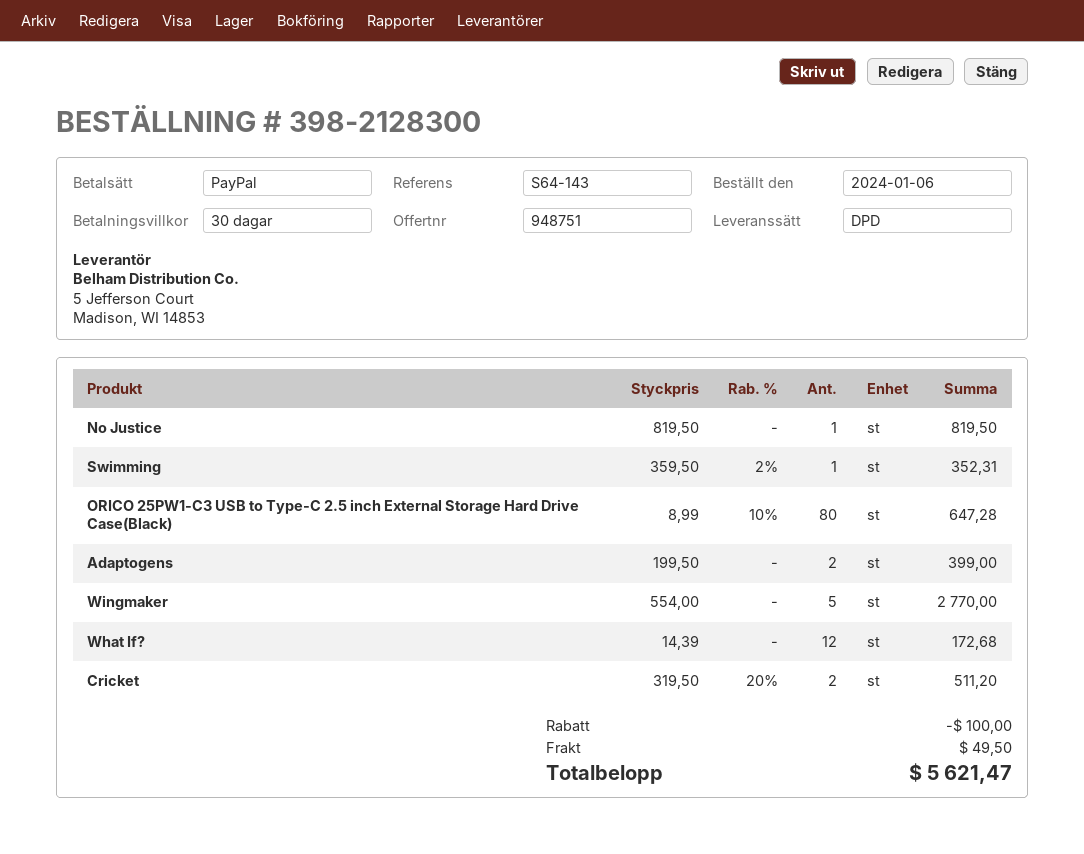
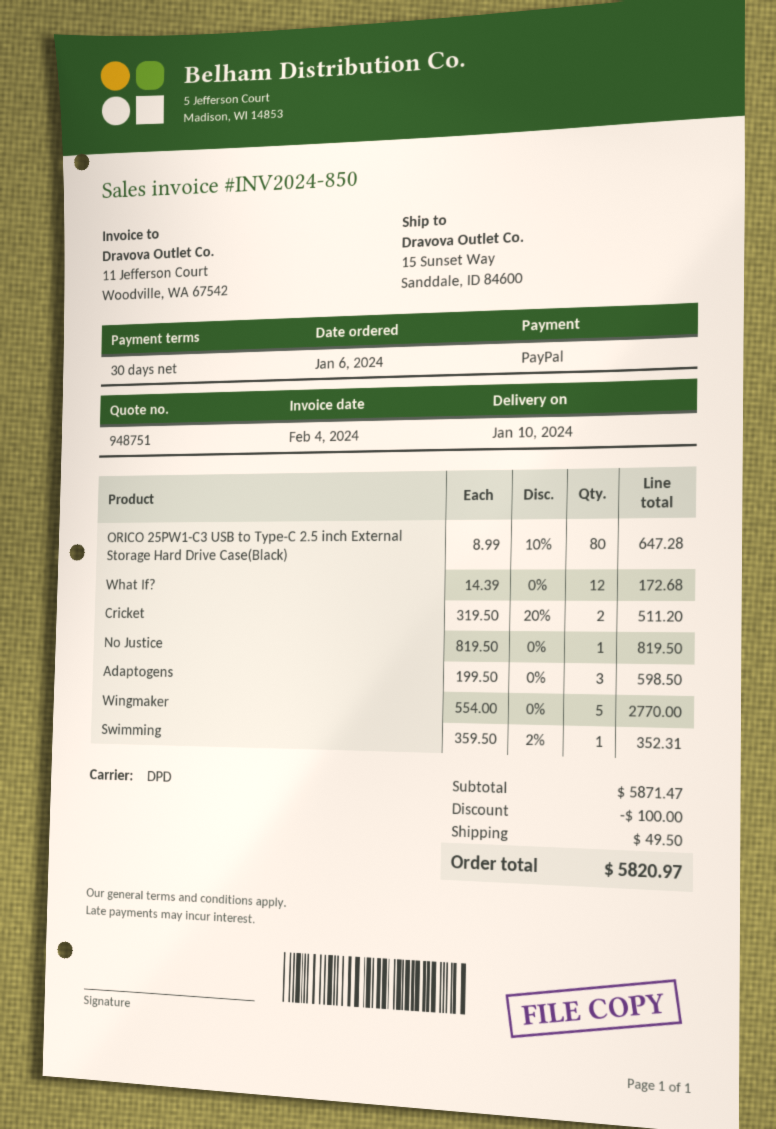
Adaptogens: 2 x 199.50 = 399.00 -> 3 x 199.50 = 598.50
total: 5621.47 -> 5820.97

